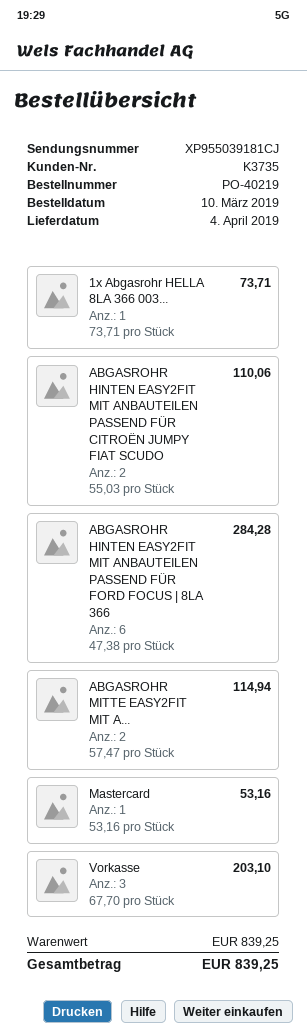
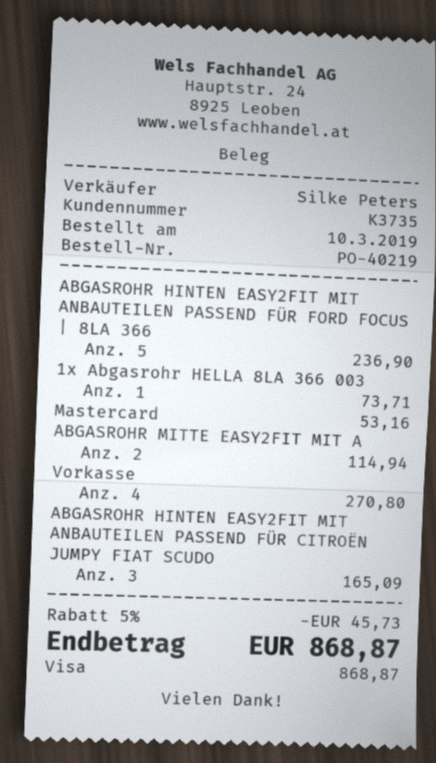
ABGASROHR HINTEN EASY2FIT MIT ANBAUTEILEN PASSEND FÜR CITROËN JUMPY FIAT SCUDO: 2 for 110.06 -> 3 for 165.09
ABGASROHR HINTEN EASY2FIT MIT ANBAUTEILEN PASSEND FÜR FORD FOCUS | 8LA 366: 6 for 284.28 -> 5 for 236.90
Vorkasse: 3 for 203.10 -> 4 for 270.80
discount: none -> 5% = 45.73
total: 839.25 -> 868.87

